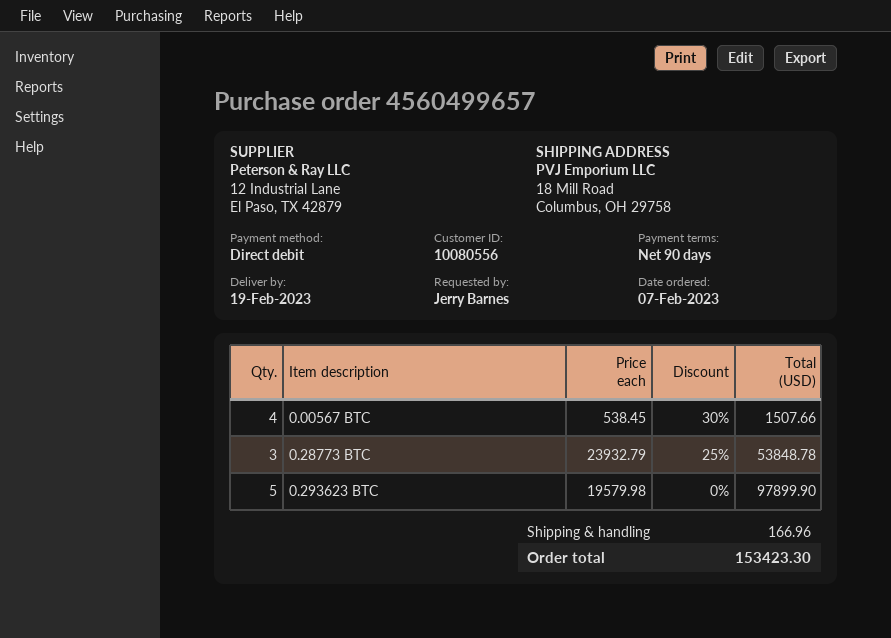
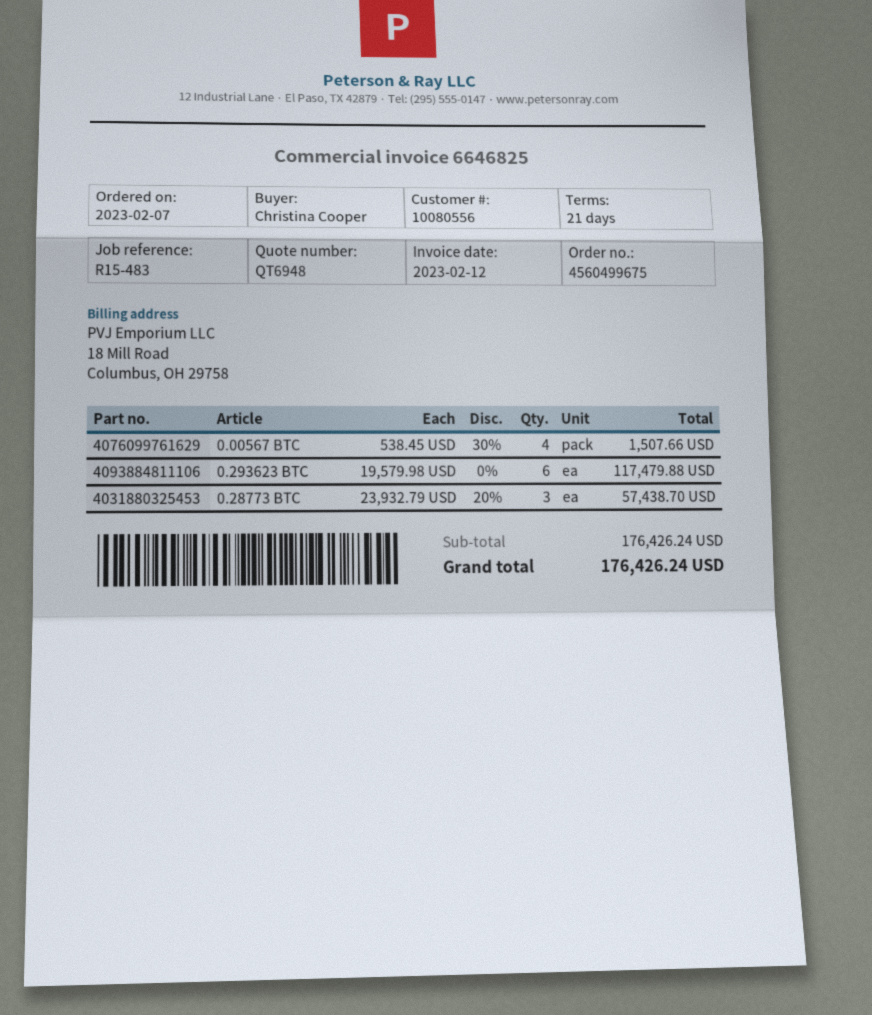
order number: 4560499657 -> 4560499675
payment terms: 90 days -> 21 days
ordered by: Jerry Barnes -> Christina Cooper
0.28773 BTC: 3 x 23932.79 - 25% = 53848.78 -> 3 x 23932.79 - 20% = 57438.70
0.293623 BTC: 5 x 19579.98 = 97899.90 -> 6 x 19579.98 = 117479.88
shipping: 166.96 -> none
total: 153423.30 -> 176426.24

